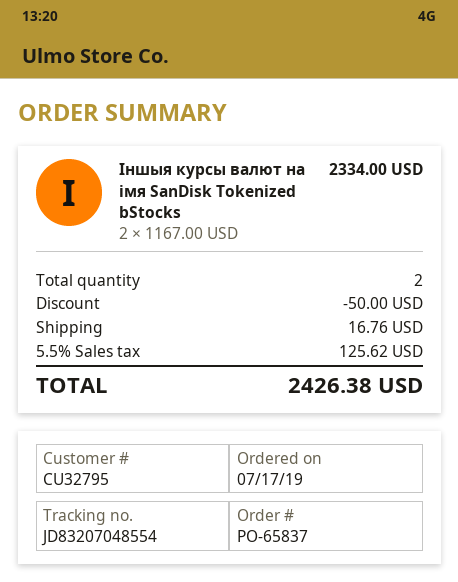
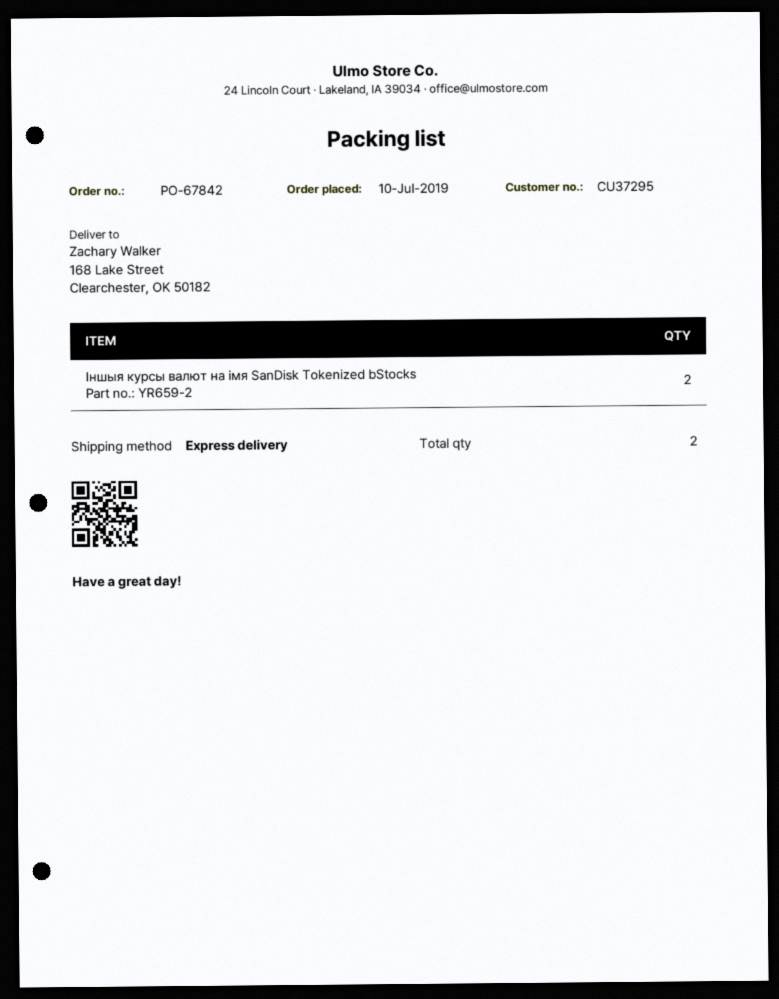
order number: PO-65837 -> PO-67842
order date: 2019-07-17 -> 2019-07-10
customer number: CU32795 -> CU37295

